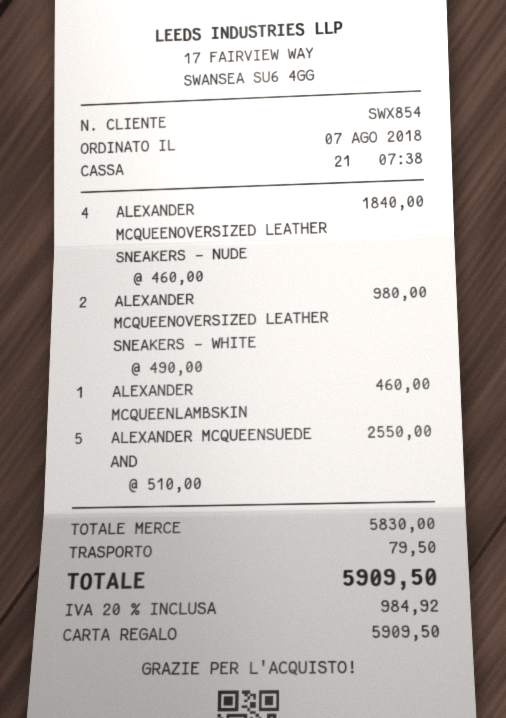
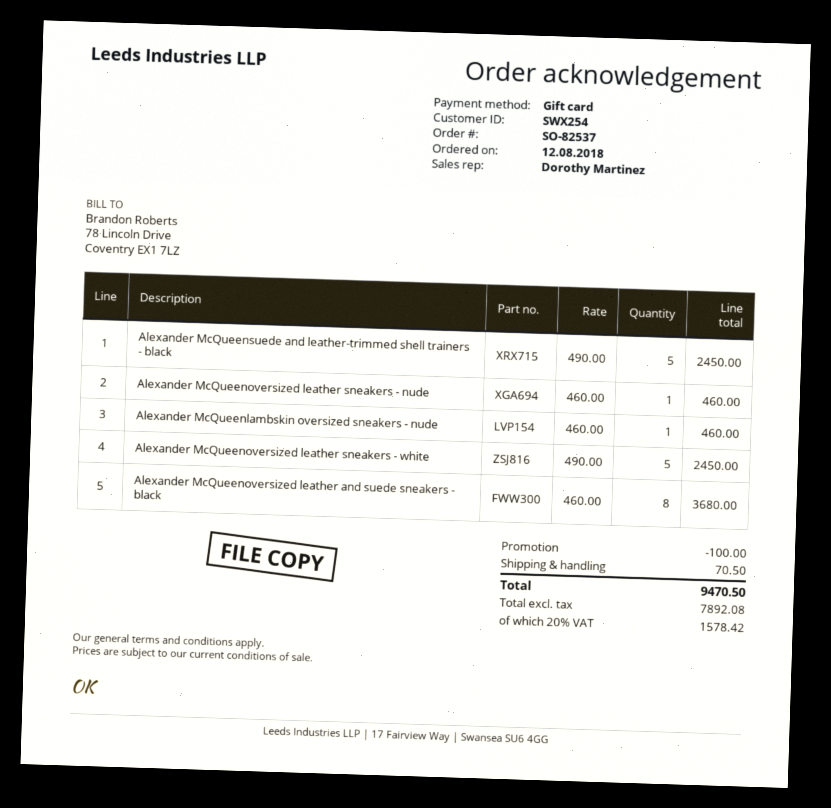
order date: 2018-08-07 -> 2018-08-12
customer number: SWX854 -> SWX254
ALEXANDER MCQUEENOVERSIZED LEATHER SNEAKERS - NUDE: 4 x 460.00 = 1840.00 -> 1 x 460.00 = 460.00
ALEXANDER MCQUEENOVERSIZED LEATHER SNEAKERS - WHITE: 2 x 490.00 = 980.00 -> 5 x 490.00 = 2450.00
ALEXANDER MCQUEENSUEDE AND: 5 x 510.00 = 2550.00 -> 5 x 490.00 = 2450.00
Alexander McQueenoversized leather and suede sneakers - black: none -> 8 x 460.00 = 3680.00
discount: none -> 100.00
shipping: 79.50 -> 70.50
tax: 20% = 984.92 -> 20% = 1578.42
total: 5909.50 -> 9470.50

